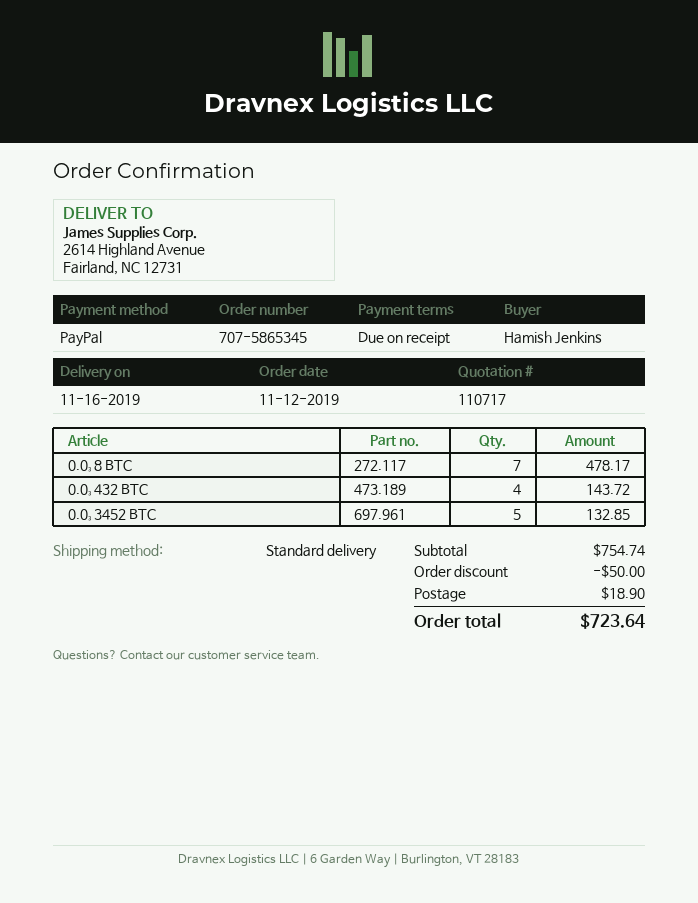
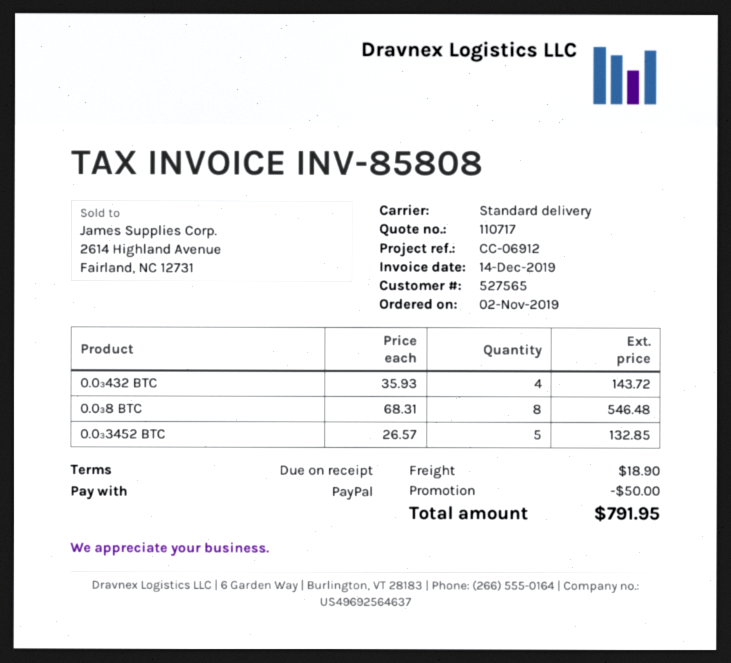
order date: 2019-11-12 -> 2019-11-02
0.0₃8 BTC: 7 for 478.17 -> 8 for 546.48
total: 723.64 -> 791.95

